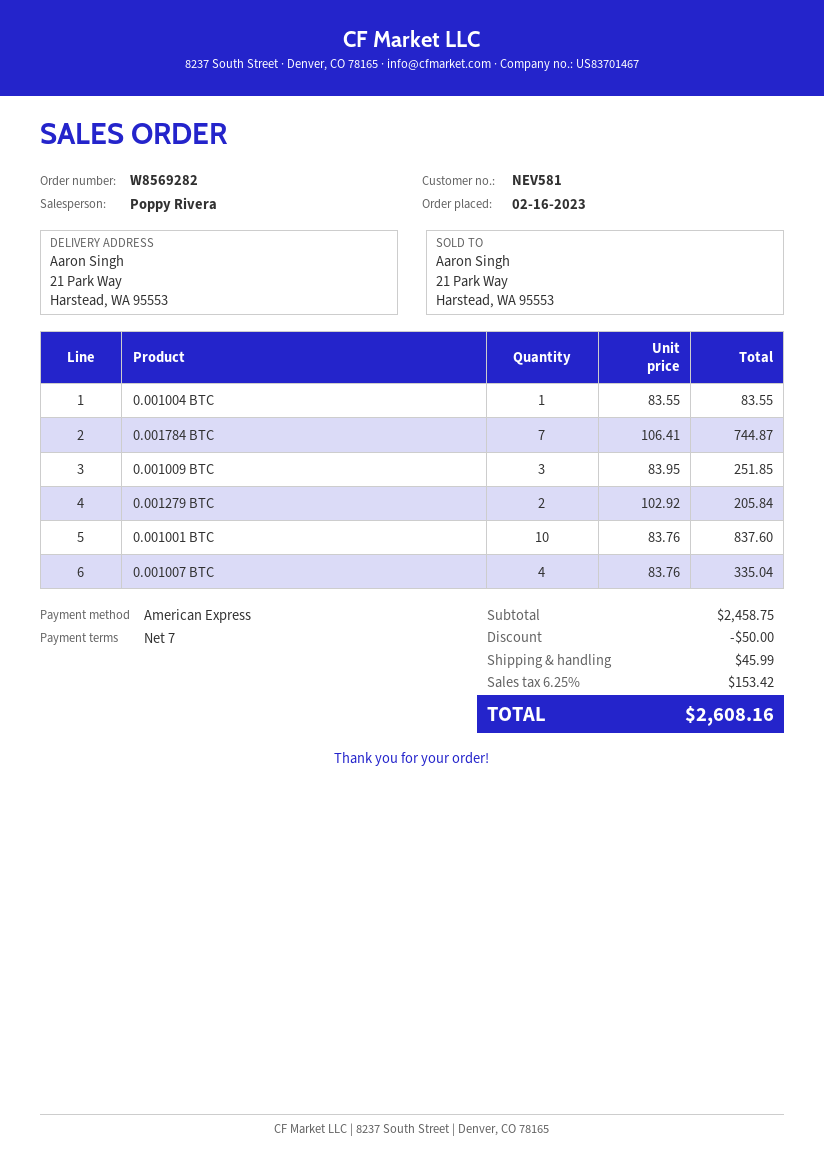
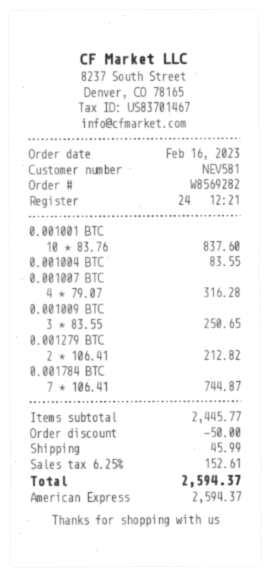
0.001009 BTC: 3 x 83.95 = 251.85 -> 3 x 83.55 = 250.65
0.001279 BTC: 2 x 102.92 = 205.84 -> 2 x 106.41 = 212.82
0.001007 BTC: 4 x 83.76 = 335.04 -> 4 x 79.07 = 316.28
subtotal: 2458.75 -> 2445.77
tax: 6.25% = 153.42 -> 6.25% = 152.61
total: 2608.16 -> 2594.37

